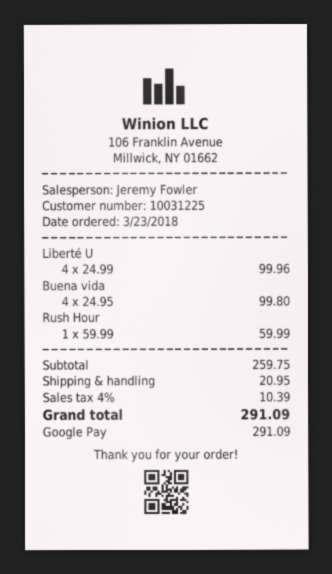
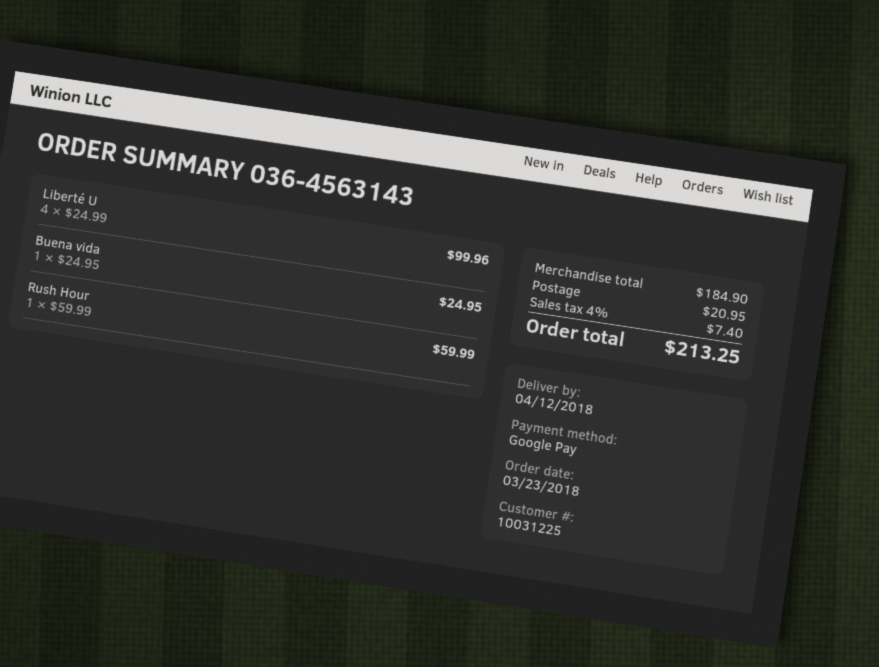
Buena vida: 4 x 24.95 = 99.80 -> 1 x 24.95 = 24.95
subtotal: 259.75 -> 184.90
tax: 4% = 10.39 -> 4% = 7.40
total: 291.09 -> 213.25

